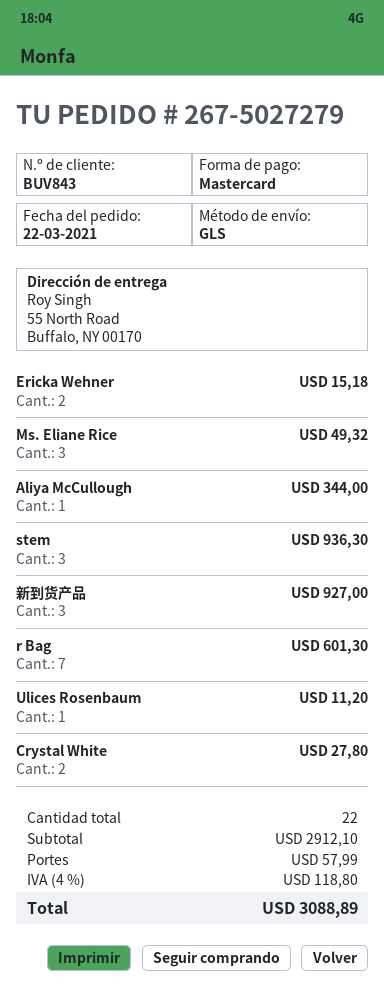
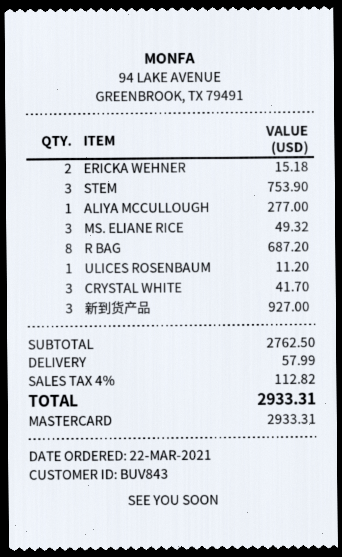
Aliya McCullough: 1 for 344.00 -> 1 for 277.00
stem: 3 for 936.30 -> 3 for 753.90
r Bag: 7 for 601.30 -> 8 for 687.20
Crystal White: 2 for 27.80 -> 3 for 41.70
subtotal: 2912.10 -> 2762.50
tax: 4% = 118.80 -> 4% = 112.82
total: 3088.89 -> 2933.31

